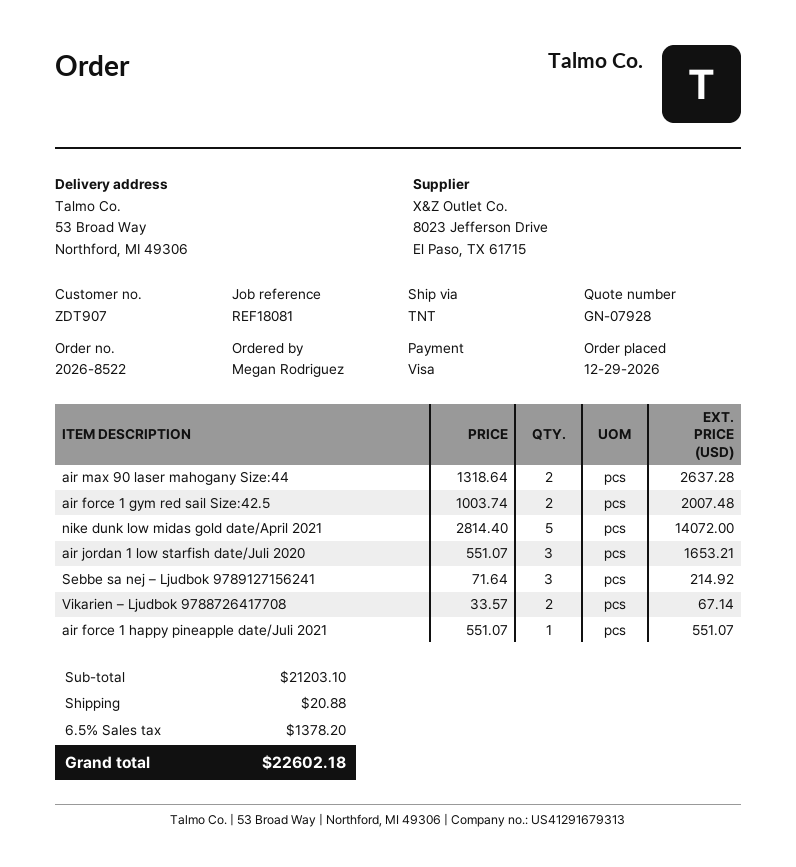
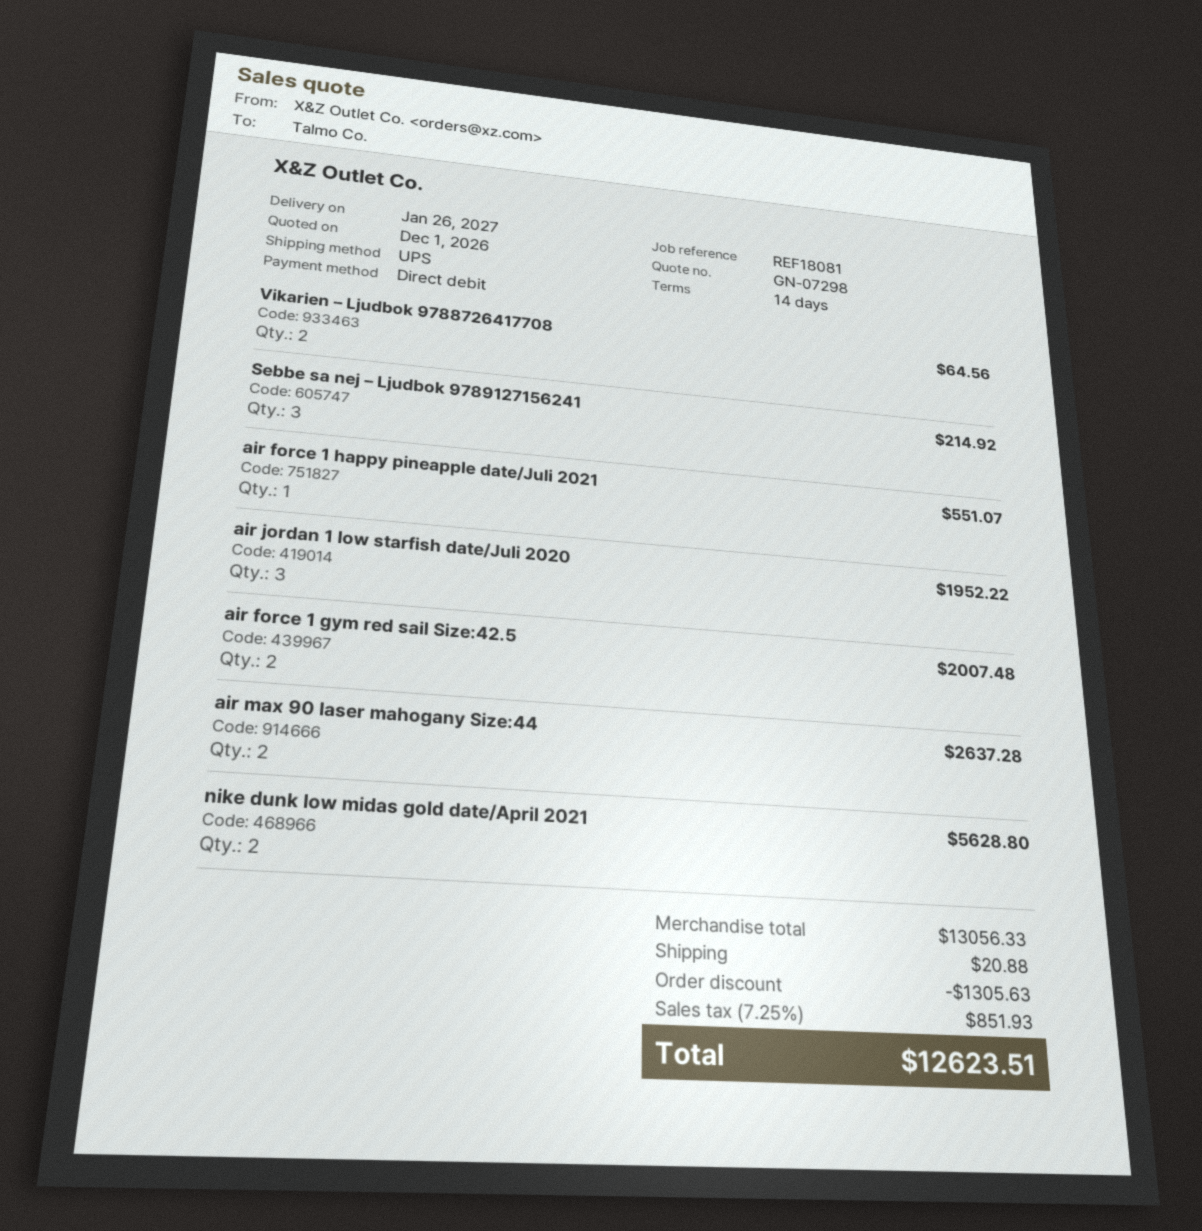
quote number: GN-07928 -> GN-07298
payment method: Visa -> direct debit
shipping method: TNT -> UPS
nike dunk low midas gold date/April 2021: 5 for 14072.00 -> 2 for 5628.80
air jordan 1 low starfish date/Juli 2020: 3 for 1653.21 -> 3 for 1952.22
Vikarien – Ljudbok 9788726417708: 2 for 67.14 -> 2 for 64.56
subtotal: 21203.10 -> 13056.33
discount: none -> 1305.63
tax: 6.5% = 1378.20 -> 7.25% = 851.93
total: 22602.18 -> 12623.51

